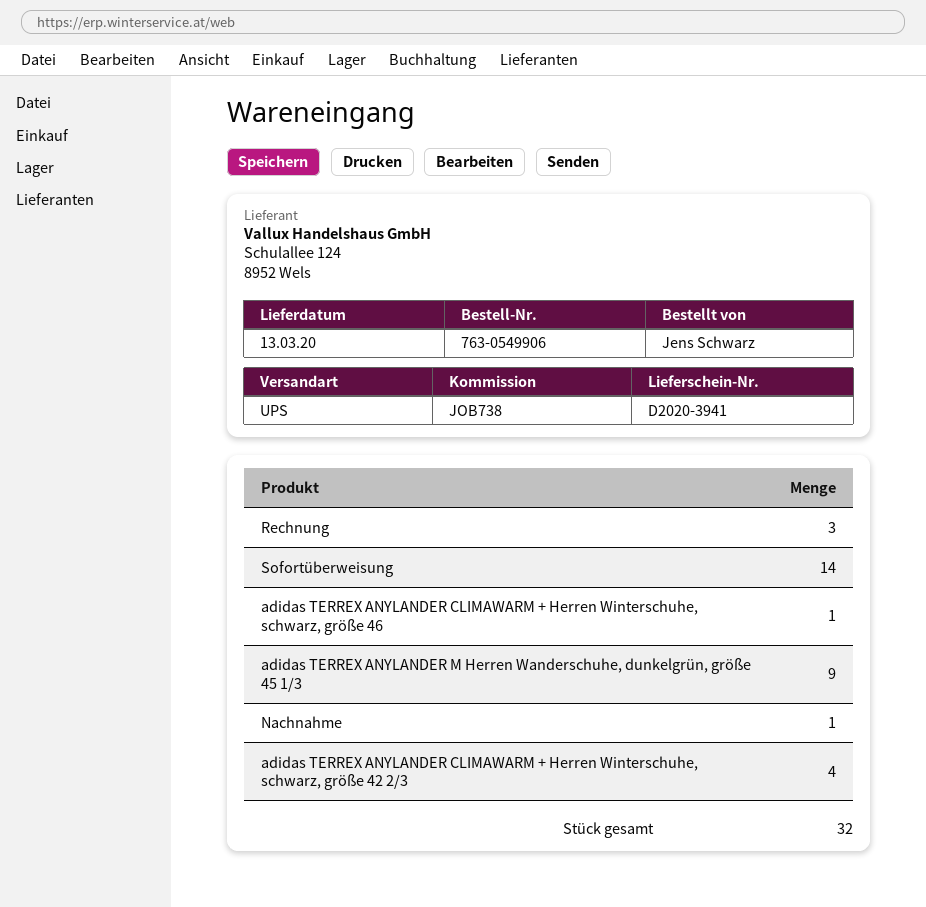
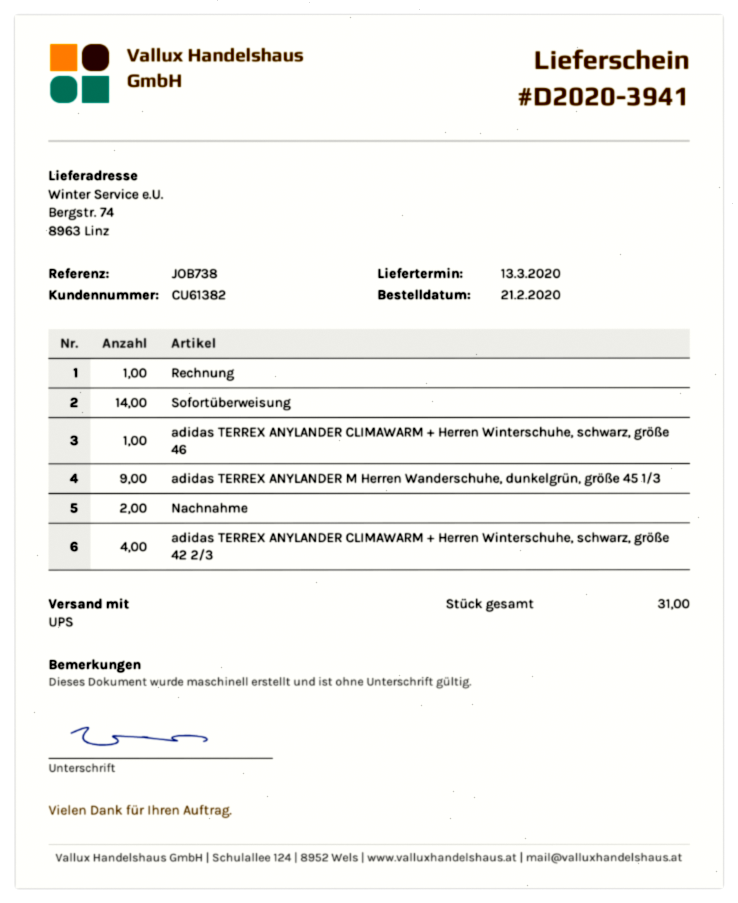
Rechnung: 3 -> 1
Nachnahme: 1 -> 2
total quantity: 32 -> 31

